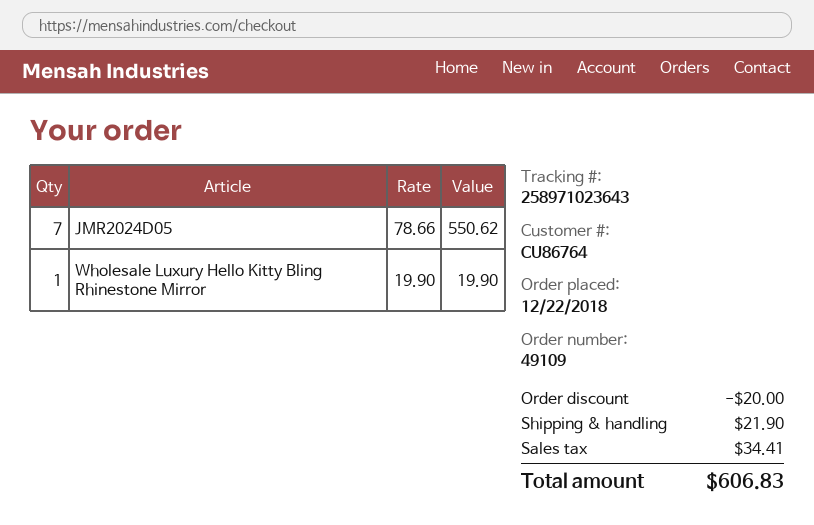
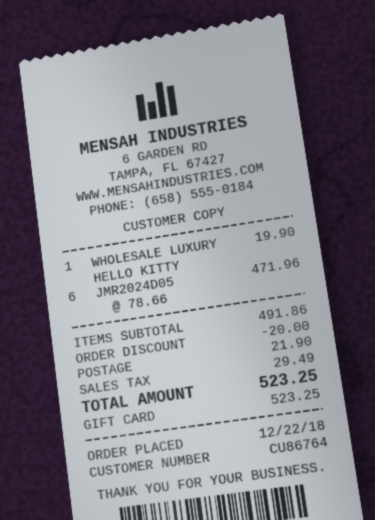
JMR2024D05: 7 x 78.66 = 550.62 -> 6 x 78.66 = 471.96
tax: 34.41 -> 29.49
total: 606.83 -> 523.25

